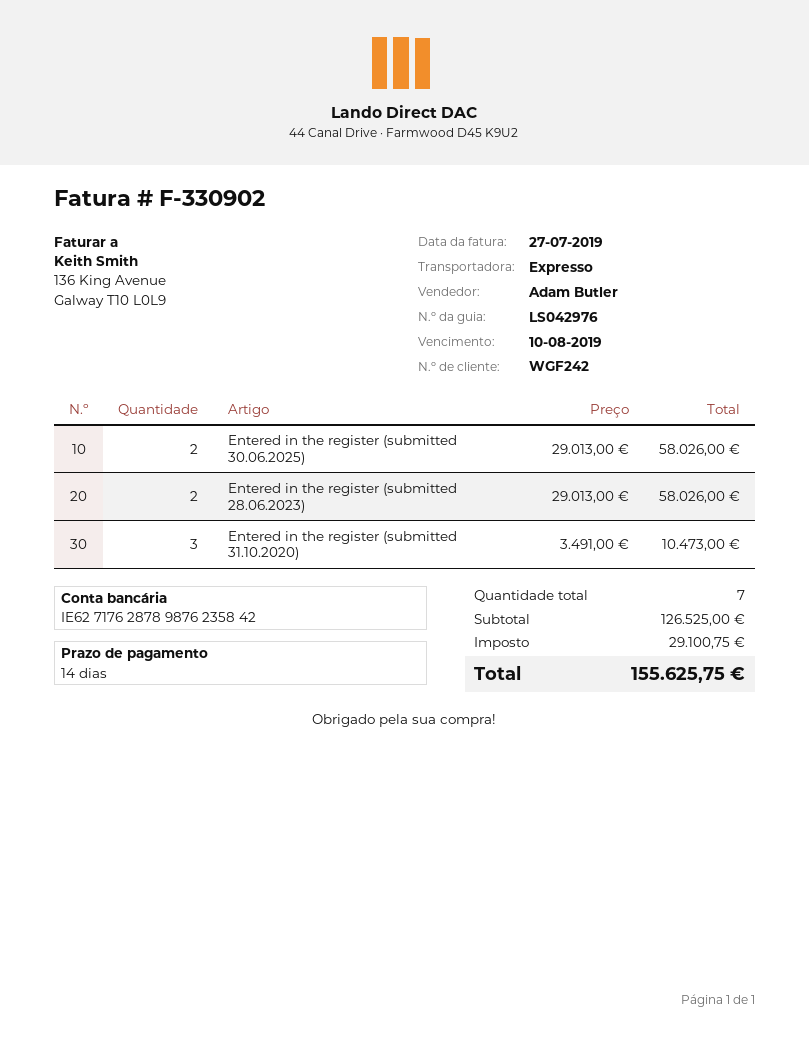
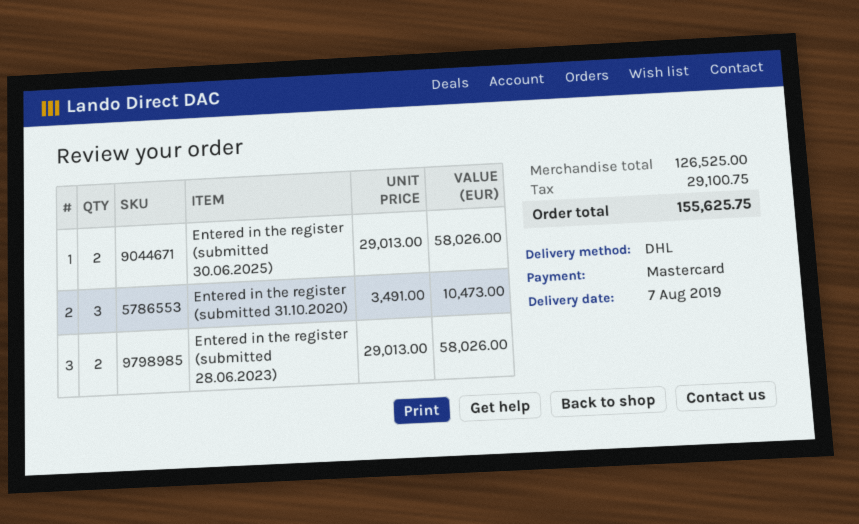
shipping method: express -> DHL

